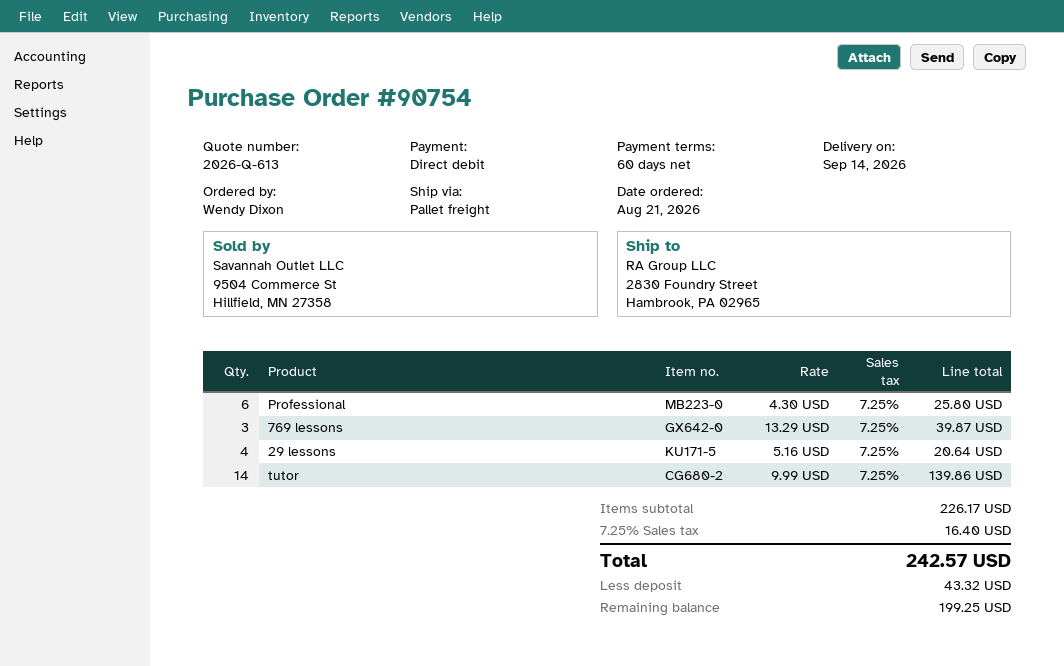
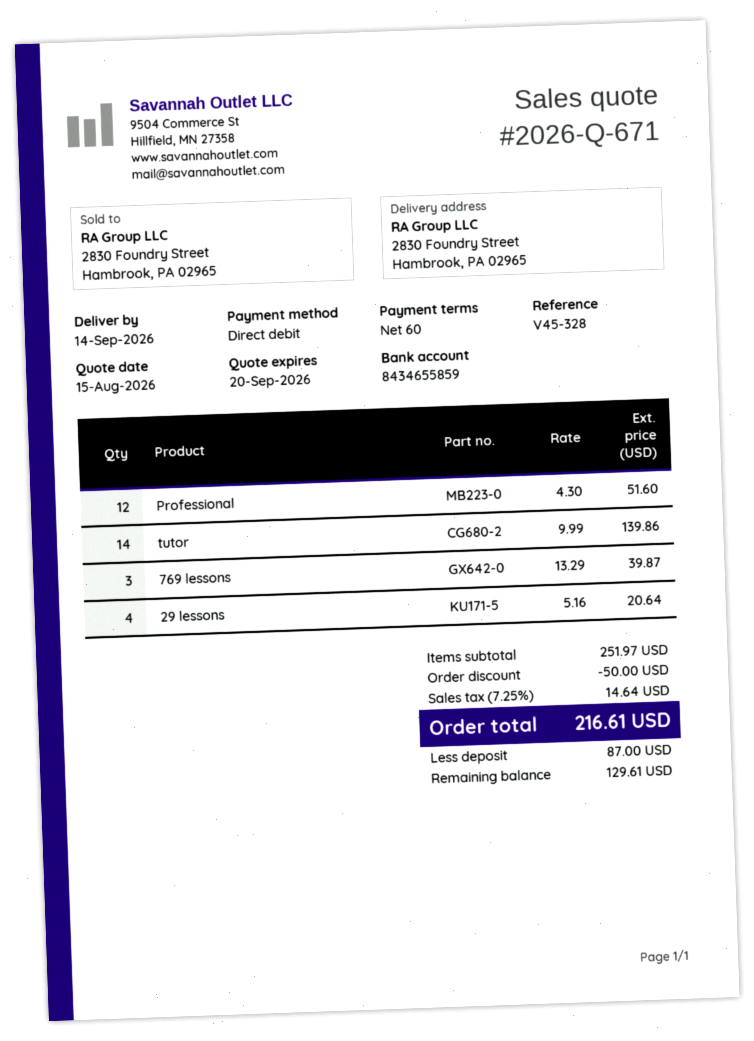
quote number: 2026-Q-613 -> 2026-Q-671
Professional: 6 x 4.30 = 25.80 -> 12 x 4.30 = 51.60
subtotal: 226.17 -> 251.97
discount: none -> 50.00
tax: 7.25% = 16.40 -> 7.25% = 14.64
total: 242.57 -> 216.61
deposit: 43.32 -> 87.00
balance: 199.25 -> 129.61

